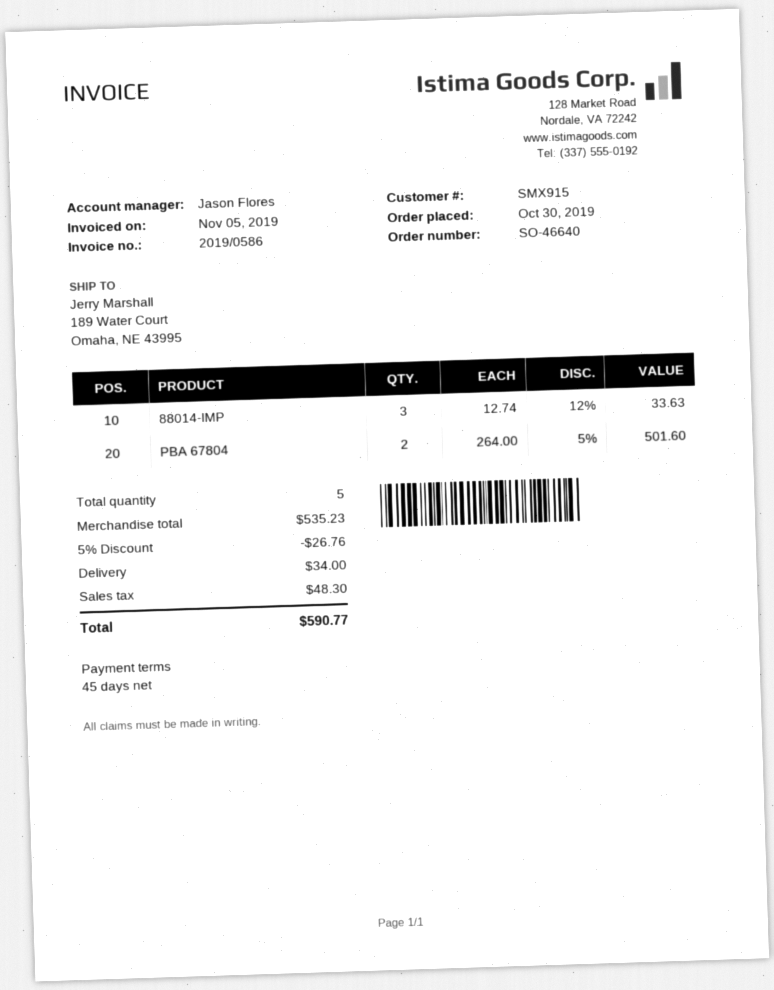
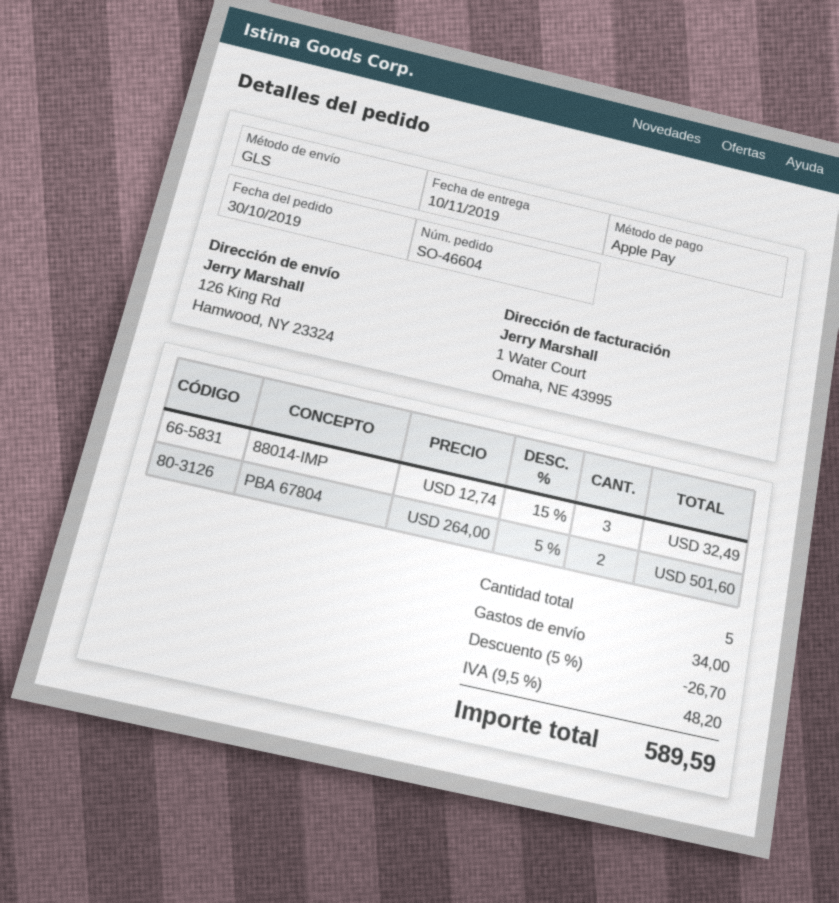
order number: SO-46640 -> SO-46604
ship to: 189 Water Court, Omaha, NE 43995 -> 126 King Rd, Hamwood, NY 23324
88014-IMP: 3 x 12.74 - 12% = 33.63 -> 3 x 12.74 - 15% = 32.49
discount: 5% = 26.76 -> 5% = 26.70
tax: 48.30 -> 48.20
total: 590.77 -> 589.59

